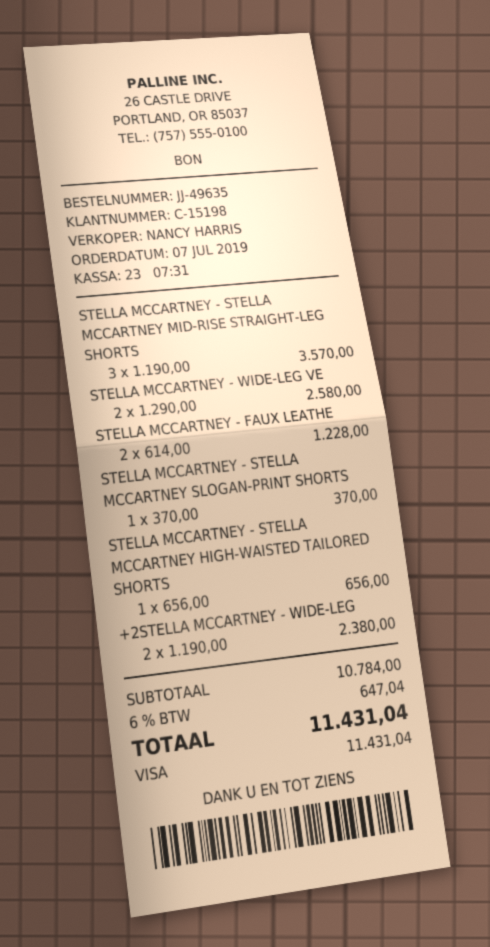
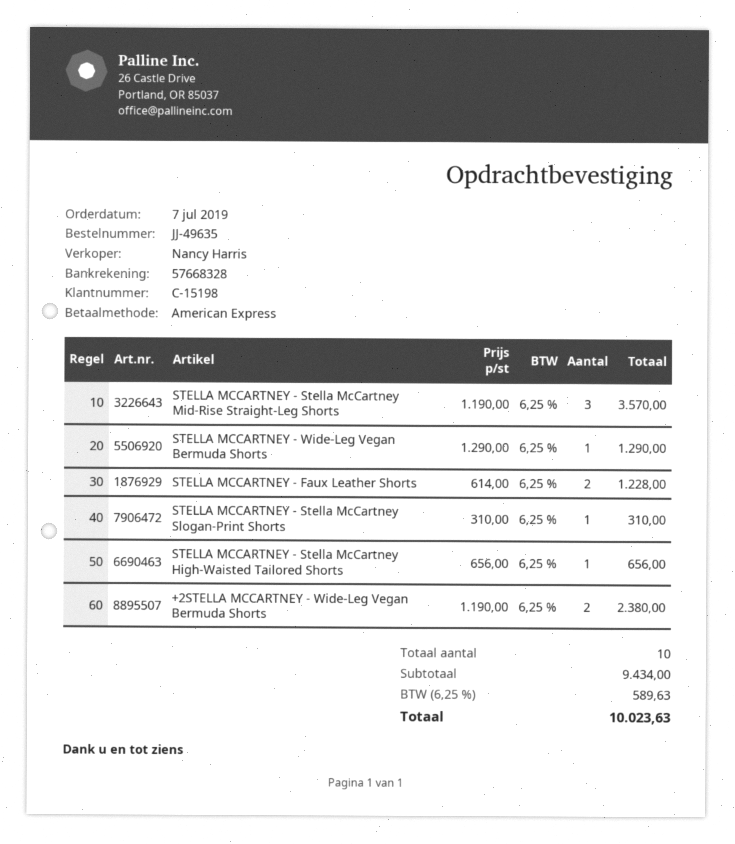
payment method: Visa -> American Express
STELLA MCCARTNEY - WIDE-LEG VE: 2 x 1290.00 = 2580.00 -> 1 x 1290.00 = 1290.00
STELLA MCCARTNEY - STELLA MCCARTNEY SLOGAN-PRINT SHORTS: 1 x 370.00 = 370.00 -> 1 x 310.00 = 310.00
subtotal: 10784.00 -> 9434.00
tax: 6% = 647.04 -> 6.25% = 589.63
total: 11431.04 -> 10023.63

